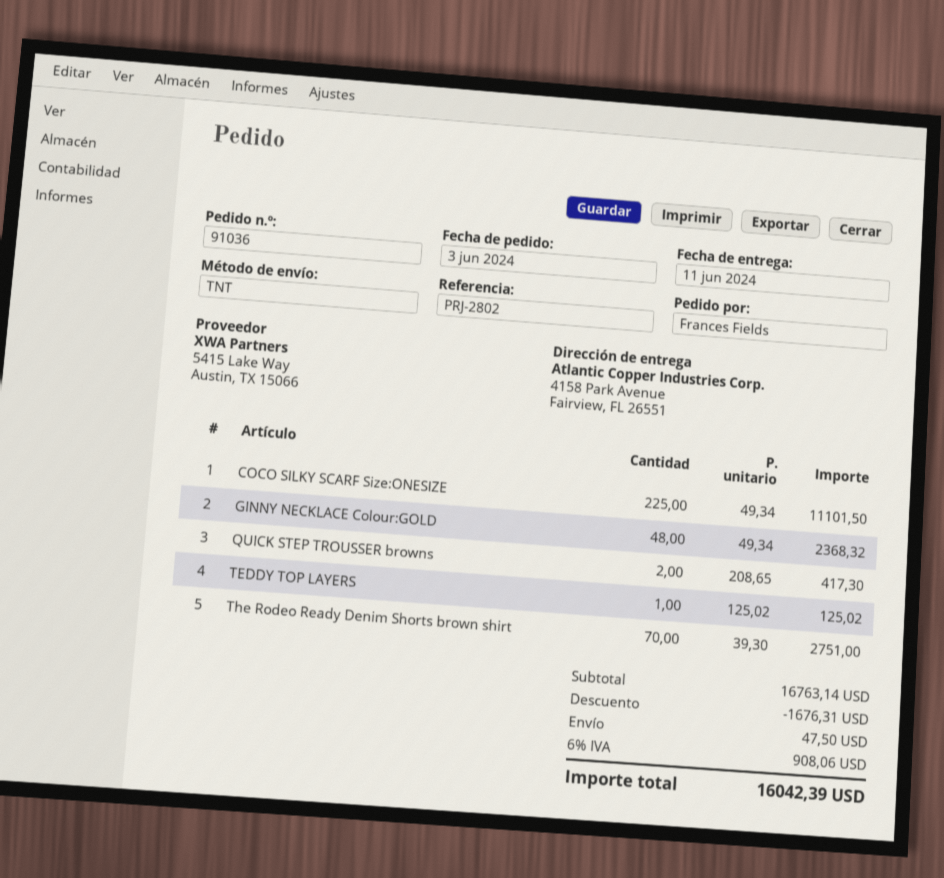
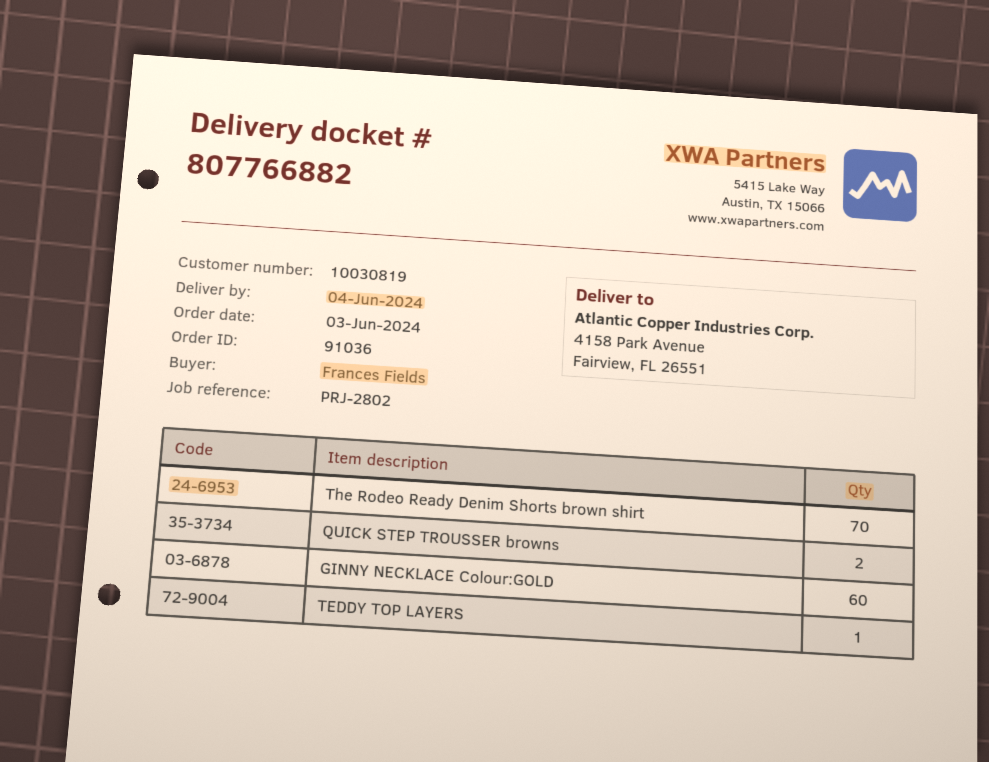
delivery date: 2024-06-11 -> 2024-06-04
COCO SILKY SCARF Size:ONESIZE: 225 -> none
GINNY NECKLACE Colour:GOLD: 48 -> 60

